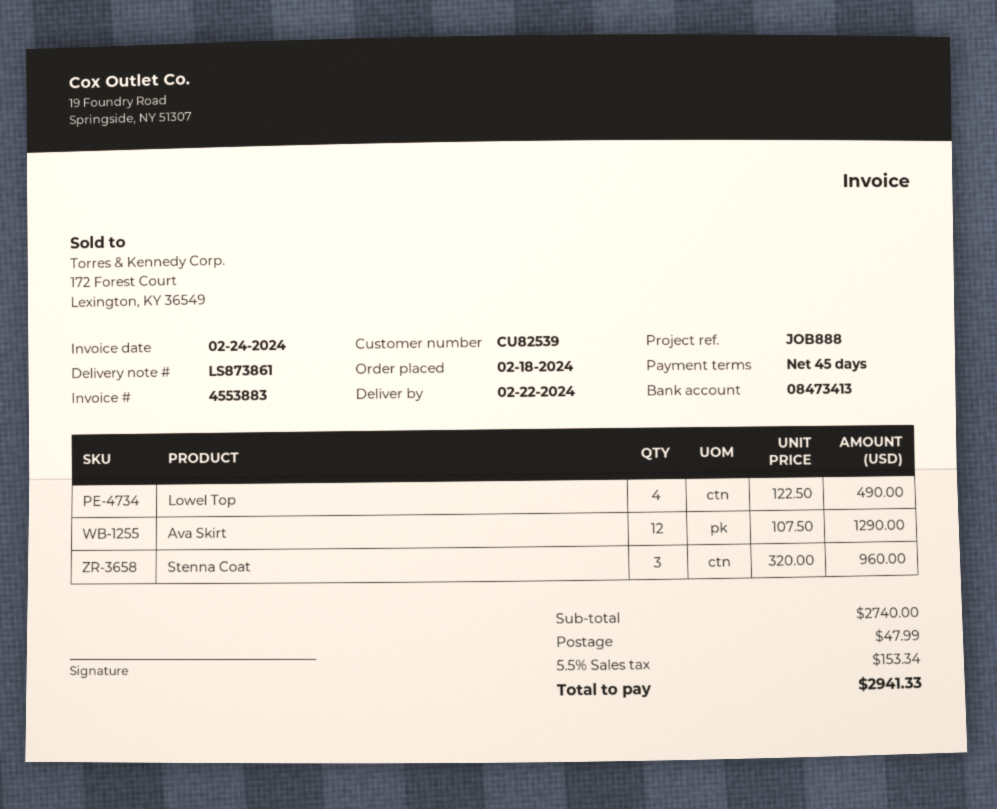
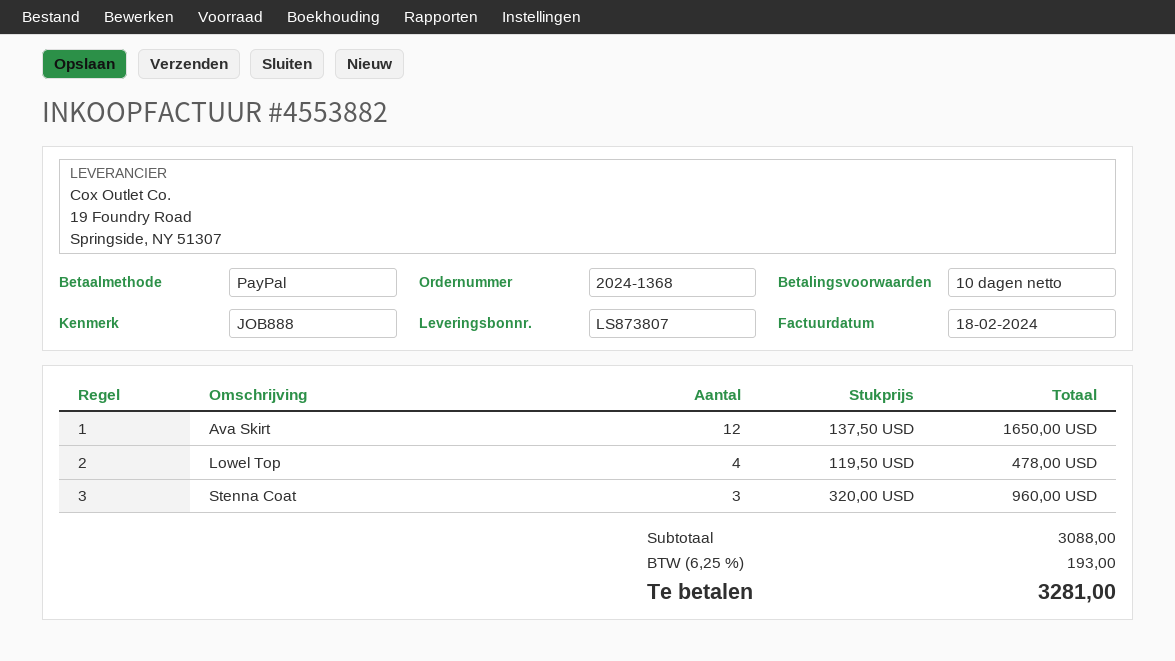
delivery note number: LS873861 -> LS873807
invoice number: 4553883 -> 4553882
invoice date: 2024-02-24 -> 2024-02-18
payment terms: 45 days -> 10 days
Lowel Top: 4 x 122.50 = 490.00 -> 4 x 119.50 = 478.00
Ava Skirt: 12 x 107.50 = 1290.00 -> 12 x 137.50 = 1650.00
subtotal: 2740.00 -> 3088.00
shipping: 47.99 -> none
tax: 5.5% = 153.34 -> 6.25% = 193.00
total: 2941.33 -> 3281.00

